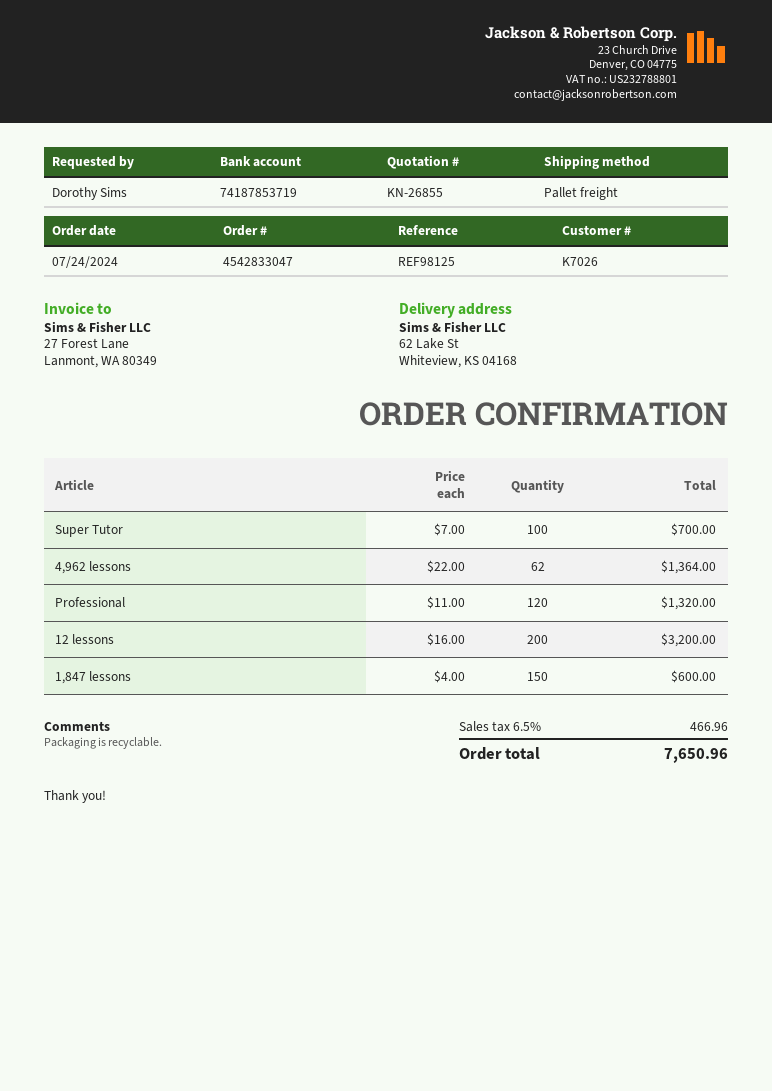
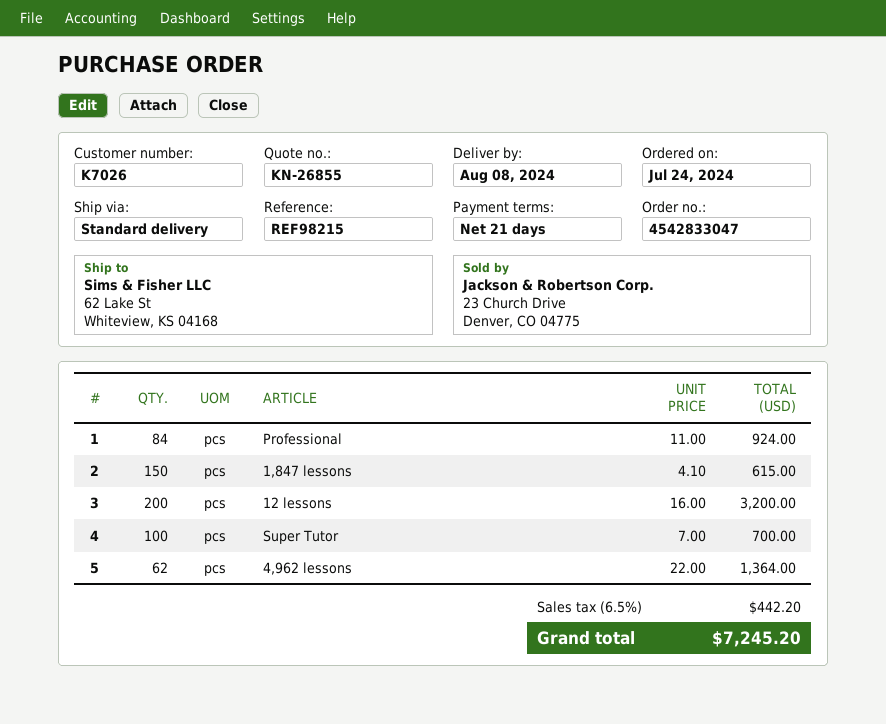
reference: REF98125 -> REF98215
shipping method: pallet freight -> standard
Professional: 120 x 11.00 = 1320.00 -> 84 x 11.00 = 924.00
1,847 lessons: 150 x 4.00 = 600.00 -> 150 x 4.10 = 615.00
tax: 6.5% = 466.96 -> 6.5% = 442.20
total: 7650.96 -> 7245.20

